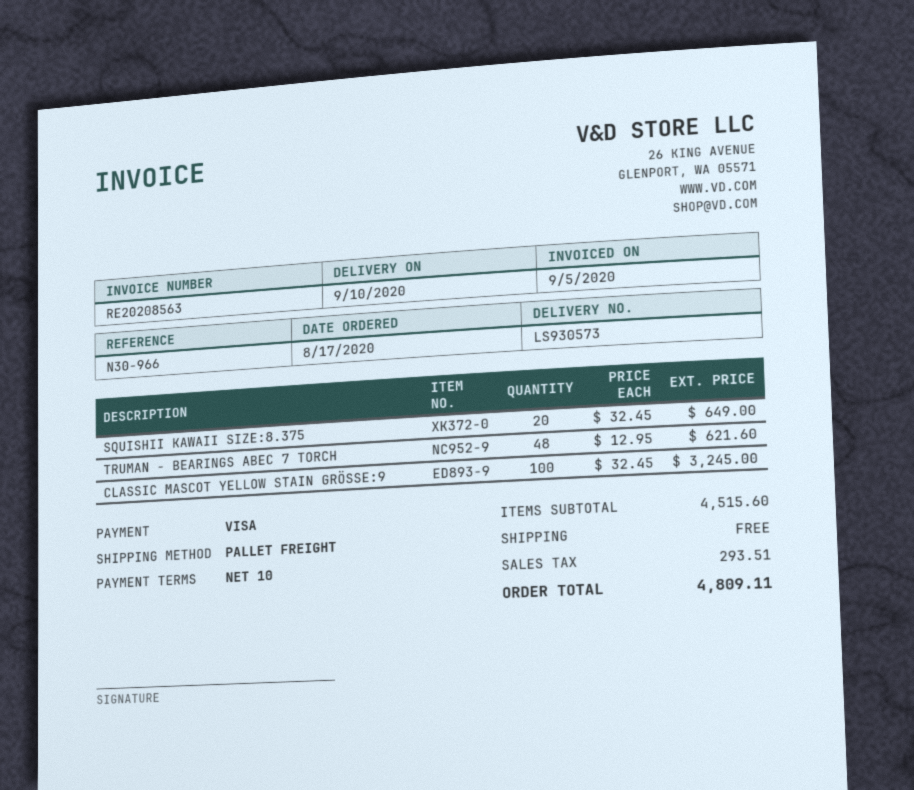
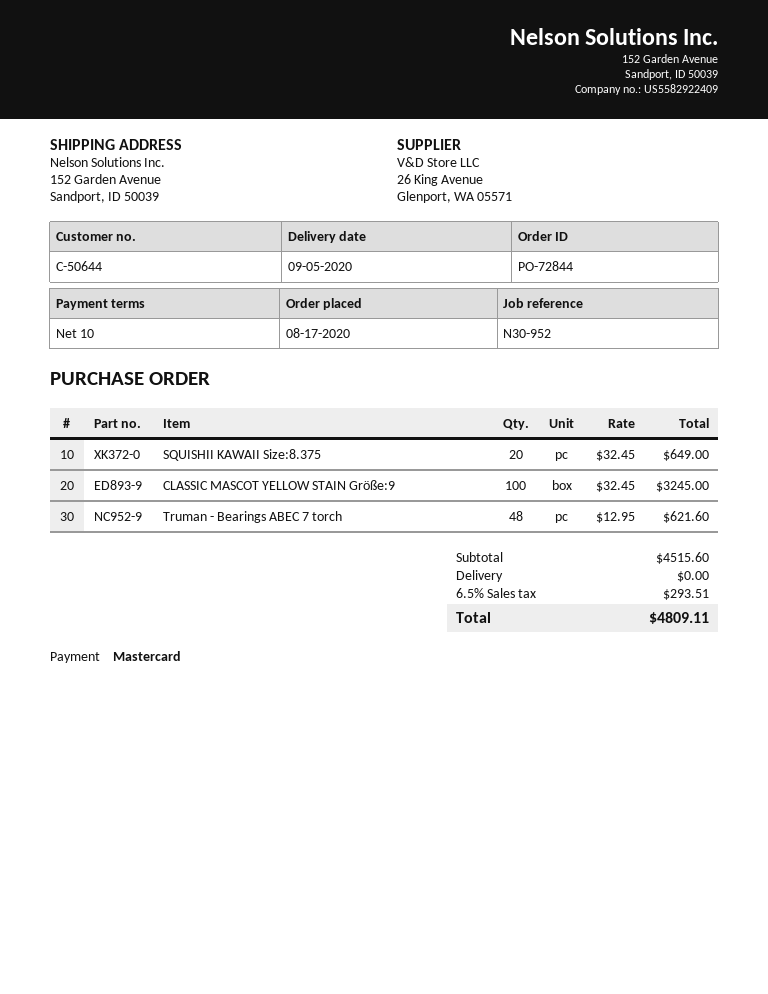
delivery date: 2020-09-10 -> 2020-09-05
reference: N30-966 -> N30-952
payment method: Visa -> Mastercard

